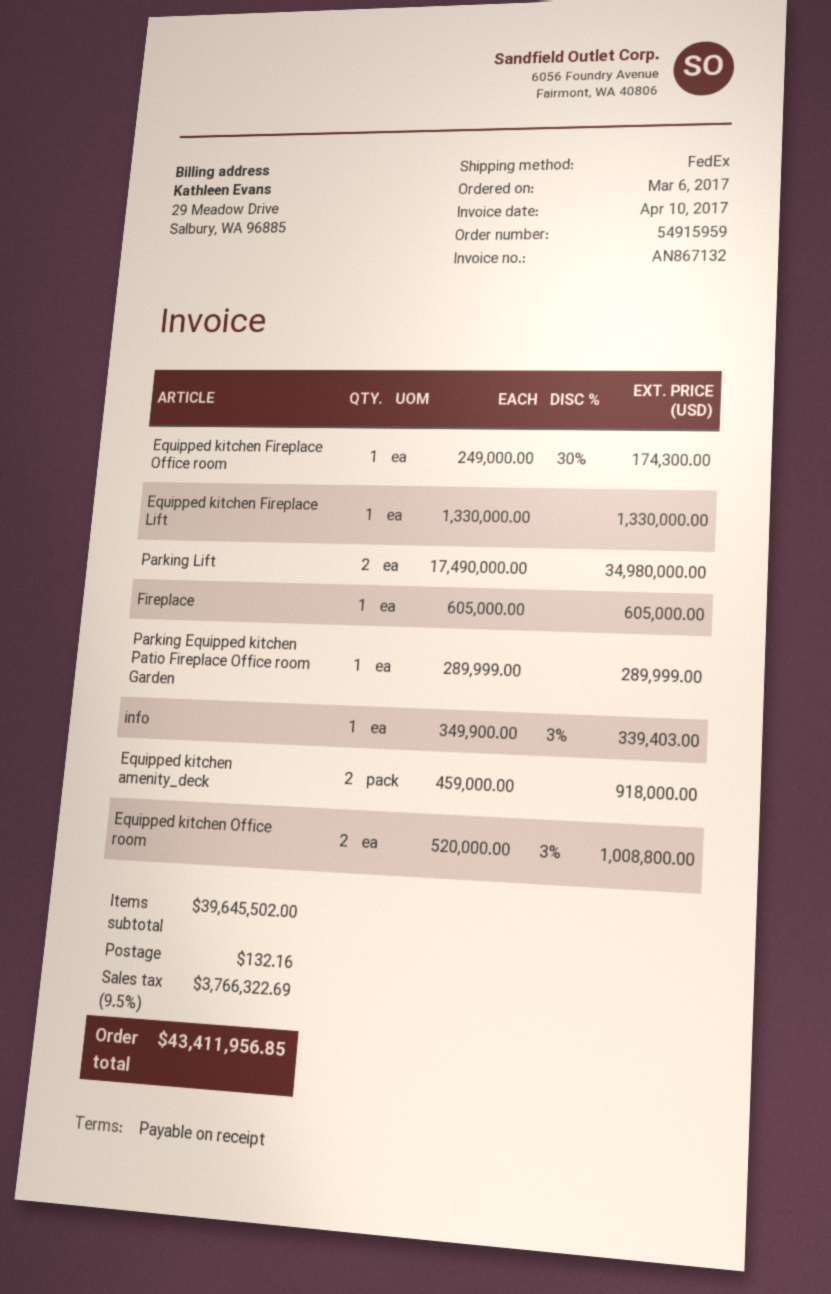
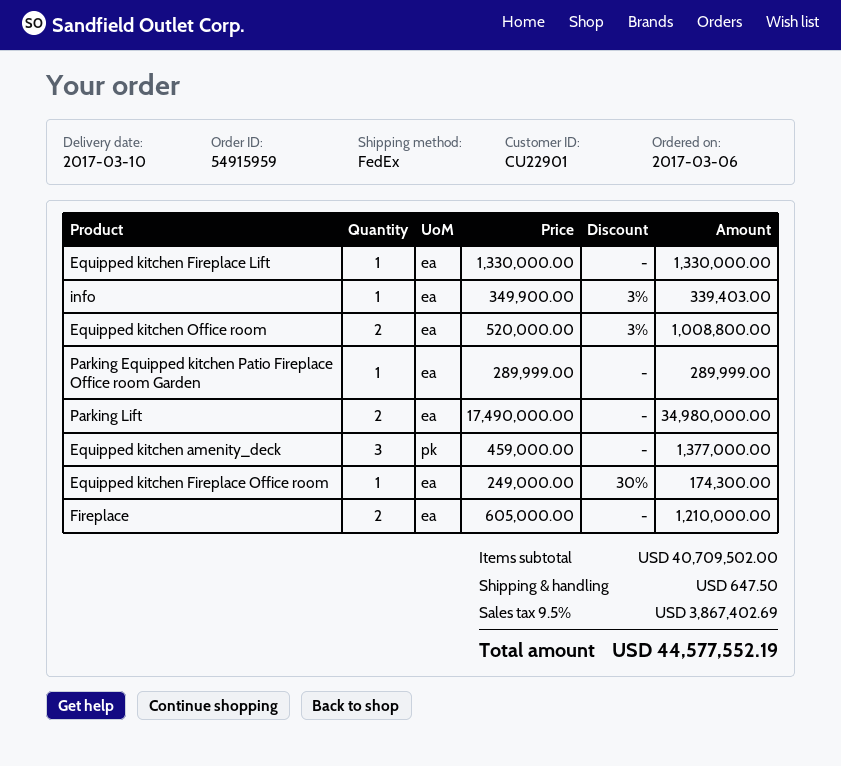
Fireplace: 1 x 605000.00 = 605000.00 -> 2 x 605000.00 = 1210000.00
Equipped kitchen amenity_deck: 2 x 459000.00 = 918000.00 -> 3 x 459000.00 = 1377000.00
subtotal: 39645502.00 -> 40709502.00
shipping: 132.16 -> 647.50
tax: 9.5% = 3766322.69 -> 9.5% = 3867402.69
total: 43411956.85 -> 44577552.19

